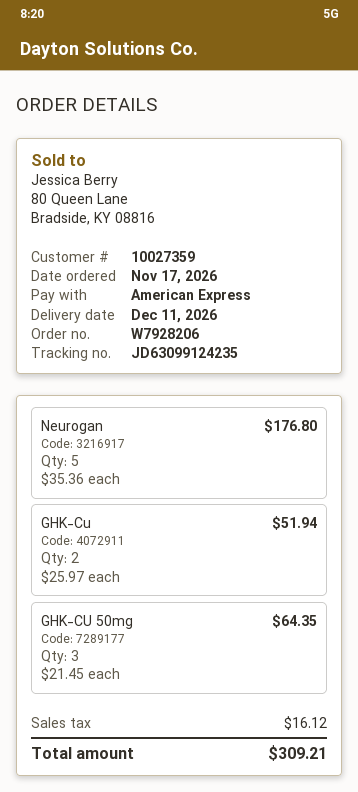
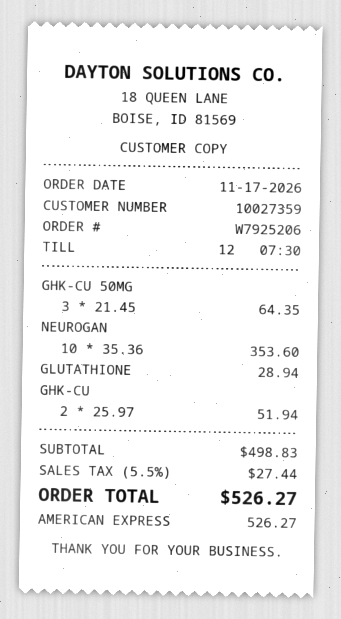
order number: W7928206 -> W7925206
Neurogan: 5 x 35.36 = 176.80 -> 10 x 35.36 = 353.60
GLUTATHIONE: none -> 1 x 28.94 = 28.94
tax: 16.12 -> 27.44
total: 309.21 -> 526.27

